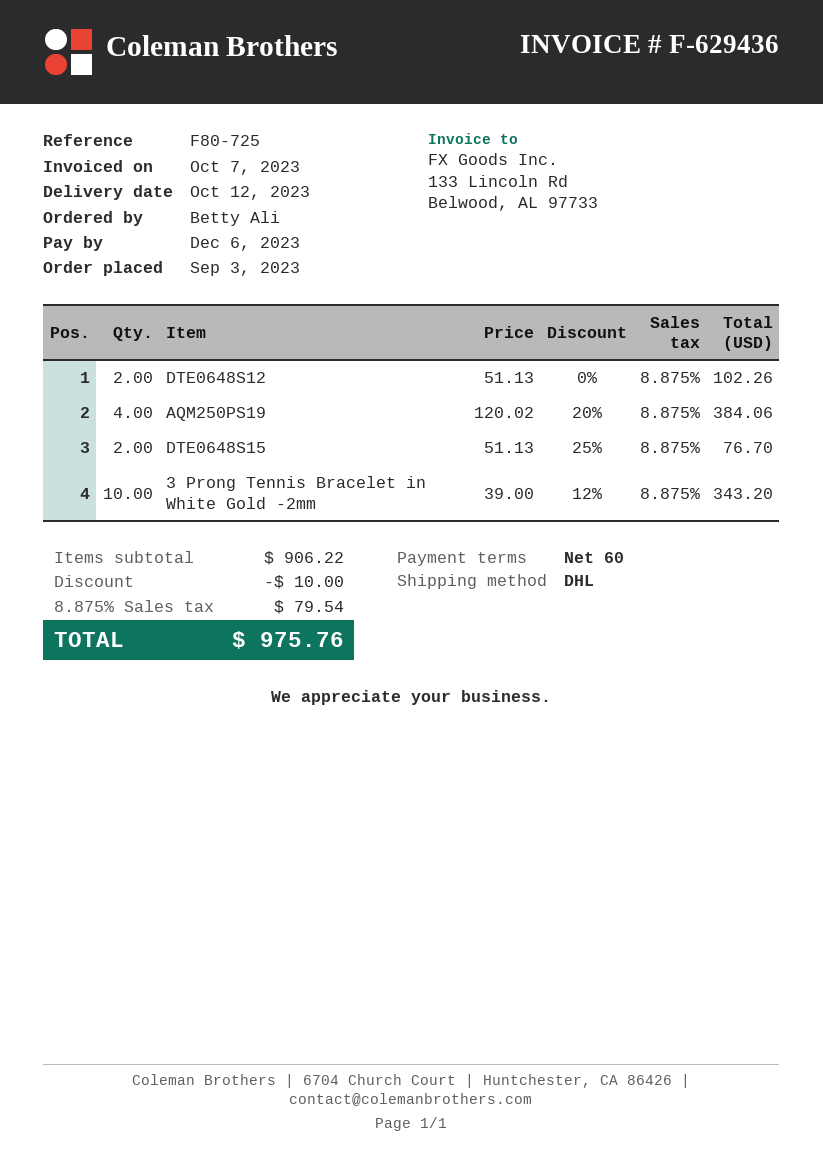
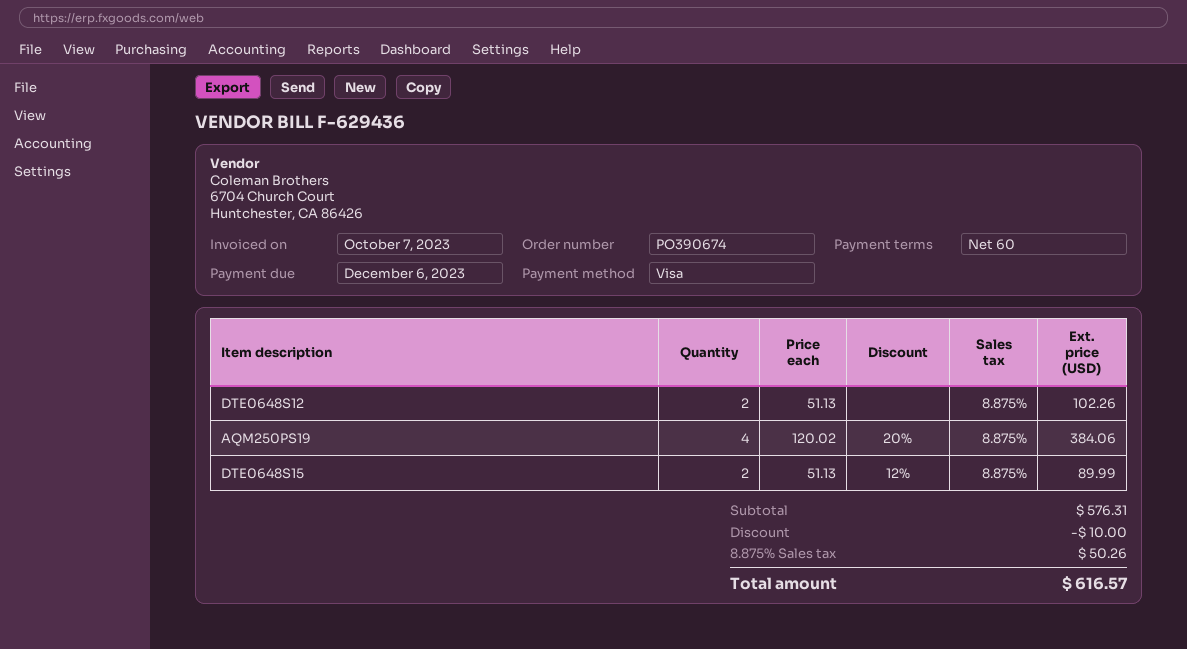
DTE0648S15: 2 x 51.13 - 25% = 76.70 -> 2 x 51.13 - 12% = 89.99
3 Prong Tennis Bracelet in White Gold -2mm: 10 x 39.00 - 12% = 343.20 -> none
subtotal: 906.22 -> 576.31
tax: 8.875% = 79.54 -> 8.875% = 50.26
total: 975.76 -> 616.57

